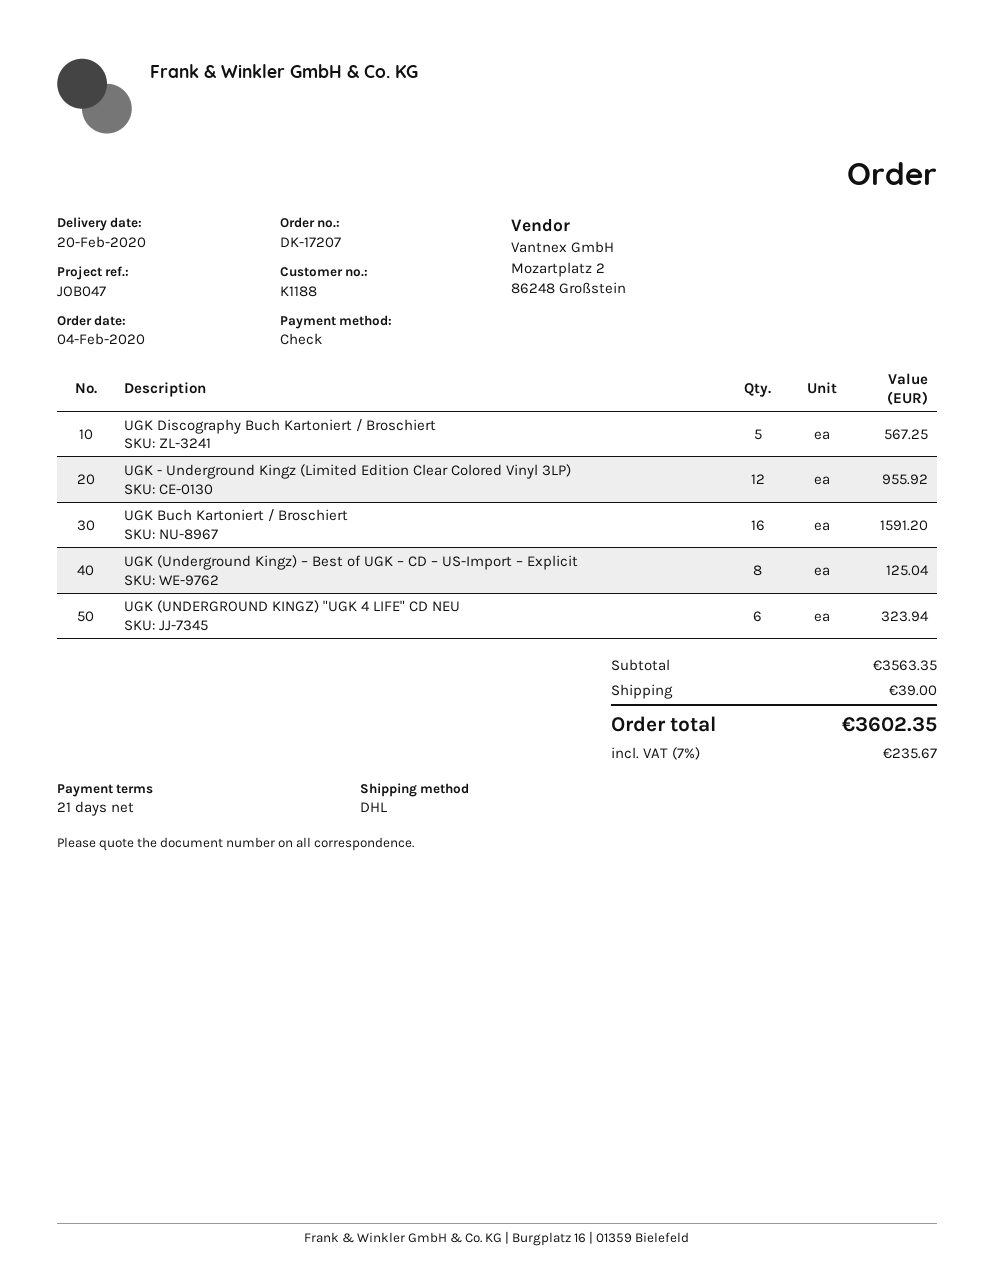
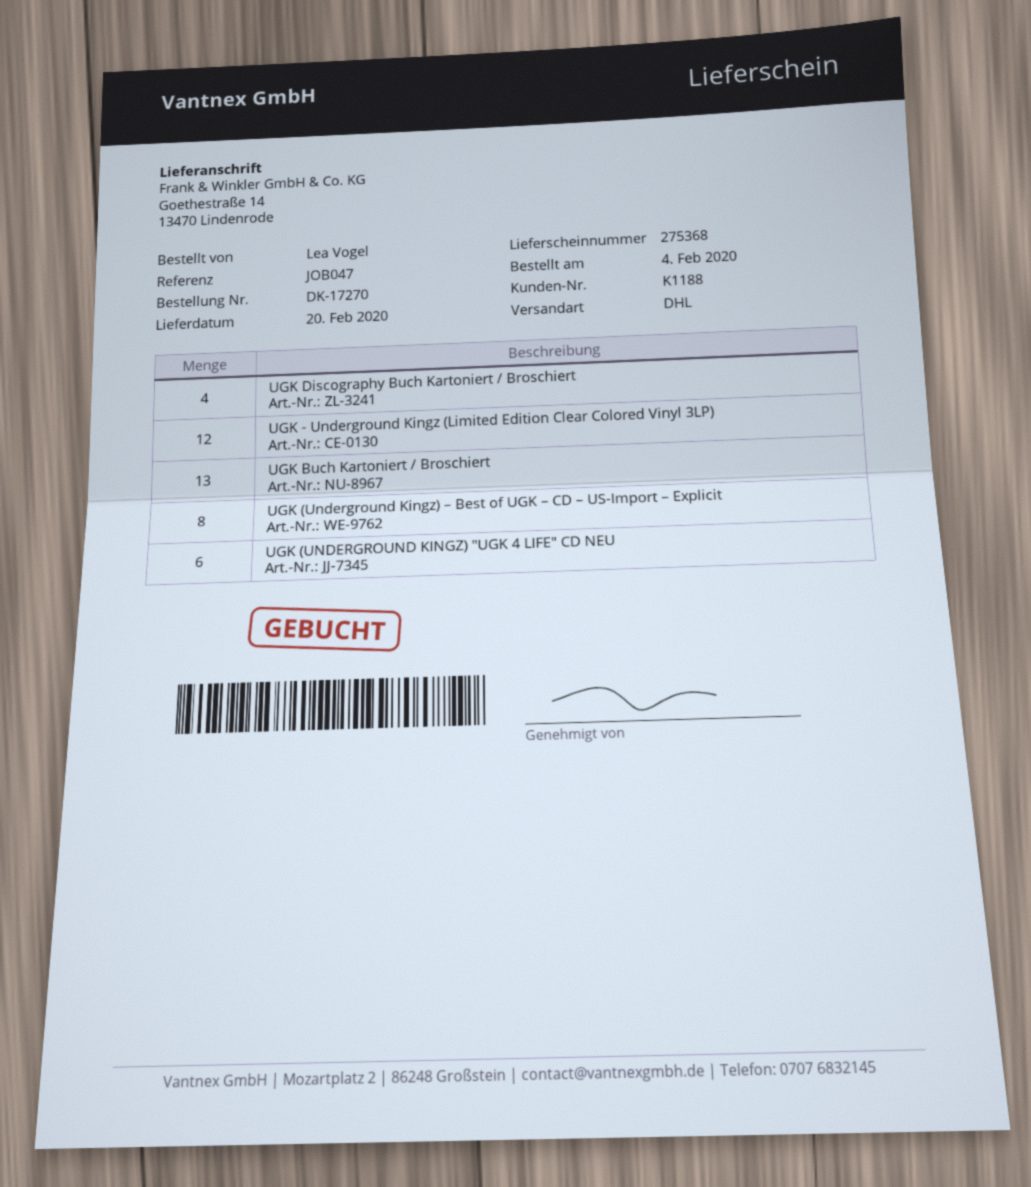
order number: DK-17207 -> DK-17270
UGK Discography Buch Kartoniert / Broschiert: 5 -> 4
UGK Buch Kartoniert / Broschiert: 16 -> 13

